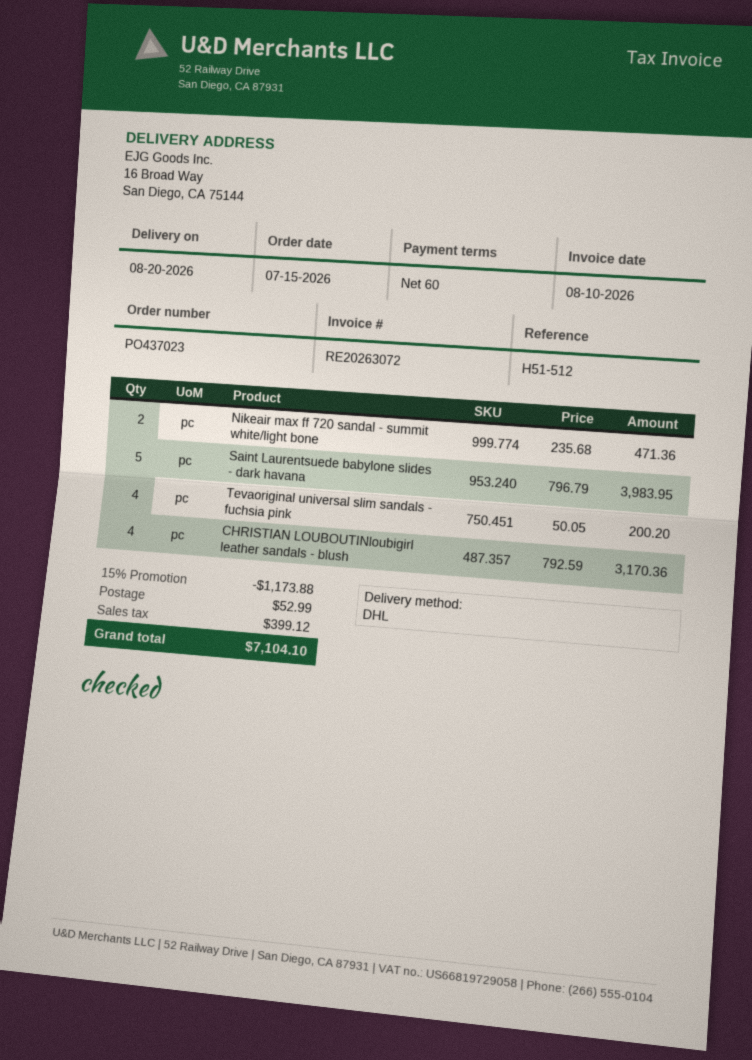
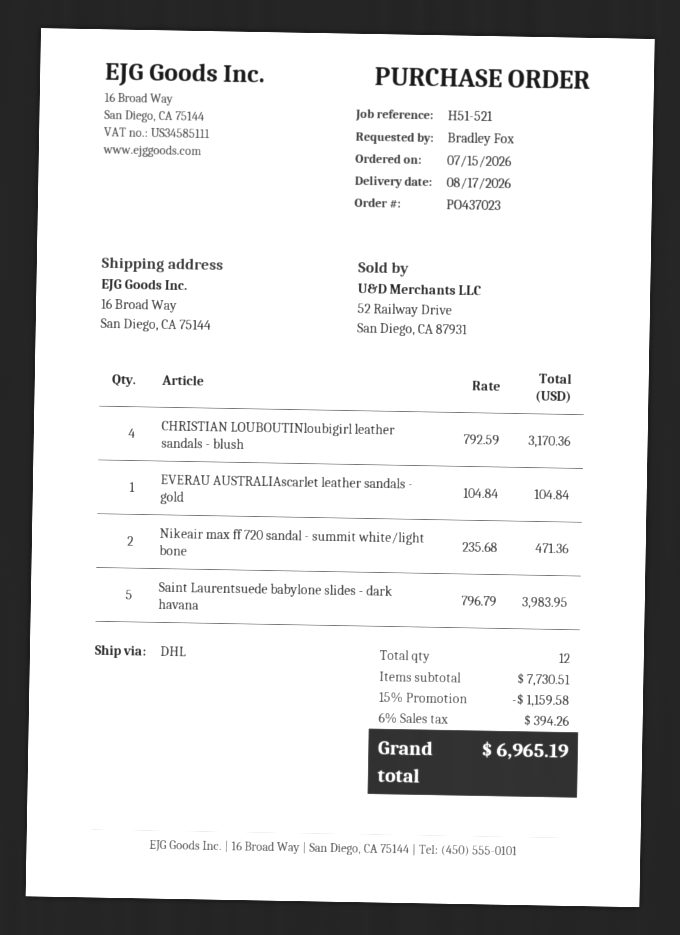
delivery date: 2026-08-20 -> 2026-08-17
reference: H51-512 -> H51-521
Tevaoriginal universal slim sandals - fuchsia pink: 4 x 50.05 = 200.20 -> none
EVERAU AUSTRALIAscarlet leather sandals - gold: none -> 1 x 104.84 = 104.84
discount: 15% = 1173.88 -> 15% = 1159.58
shipping: 52.99 -> none
tax: 399.12 -> 394.26
total: 7104.10 -> 6965.19

